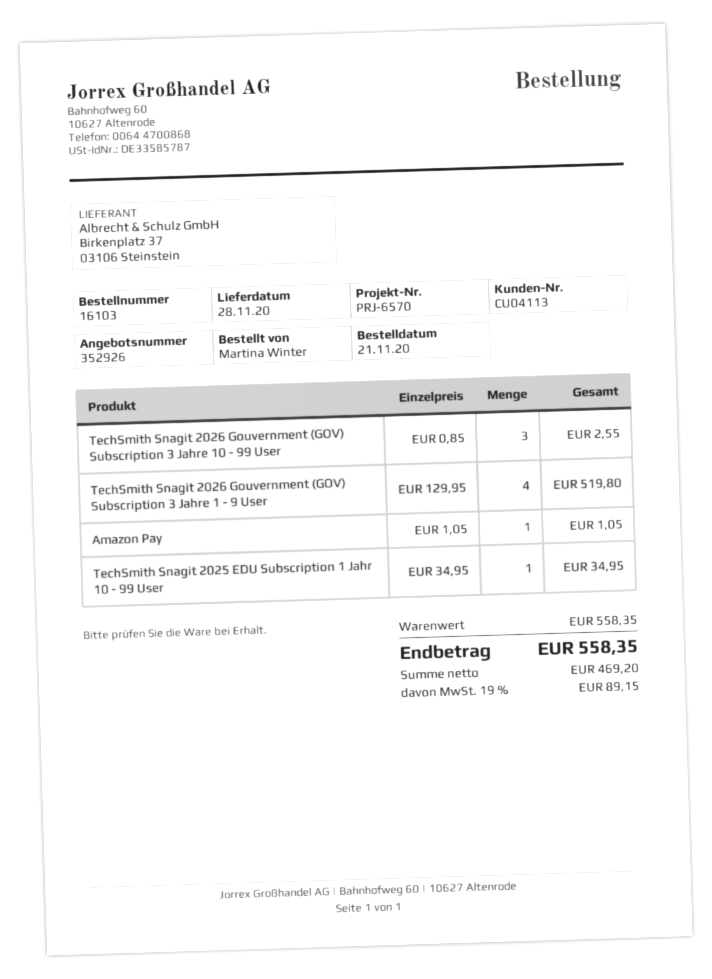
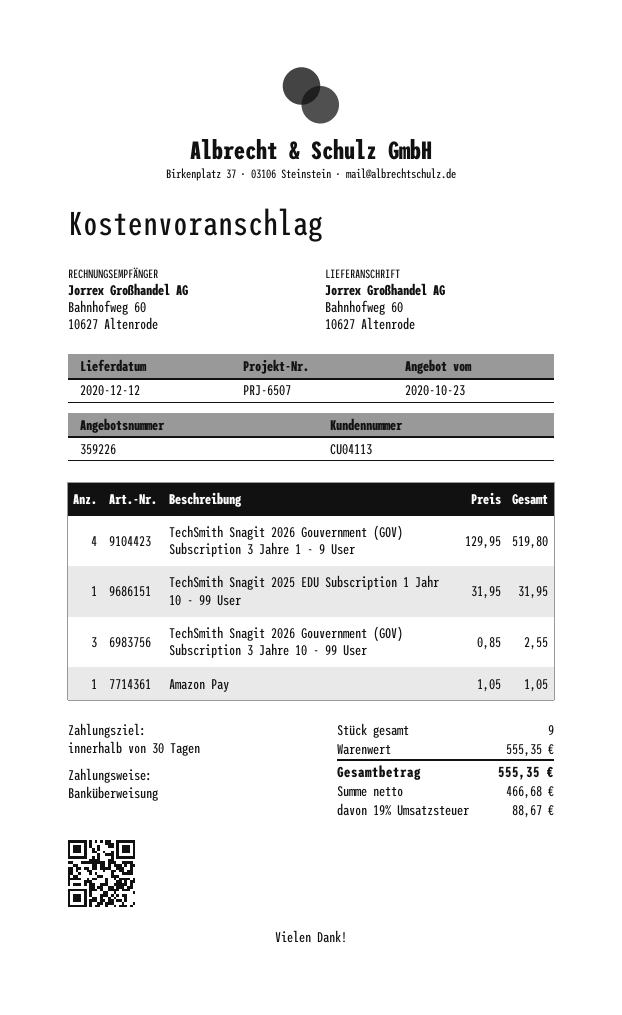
quote number: 352926 -> 359226
delivery date: 2020-11-28 -> 2020-12-12
reference: PRJ-6570 -> PRJ-6507
TechSmith Snagit 2025 EDU Subscription 1 Jahr 10 - 99 User: 1 x 34.95 = 34.95 -> 1 x 31.95 = 31.95
subtotal: 558.35 -> 555.35
net: 469.20 -> 466.68
tax: 19% = 89.15 -> 19% = 88.67
total: 558.35 -> 555.35

